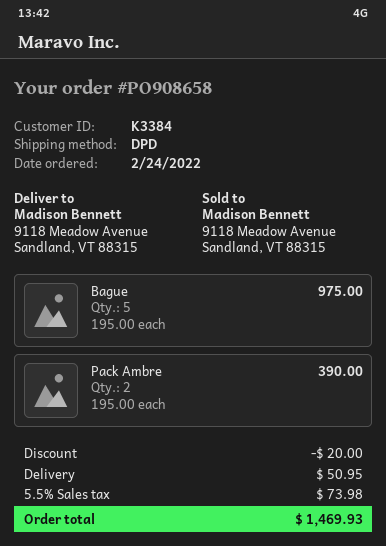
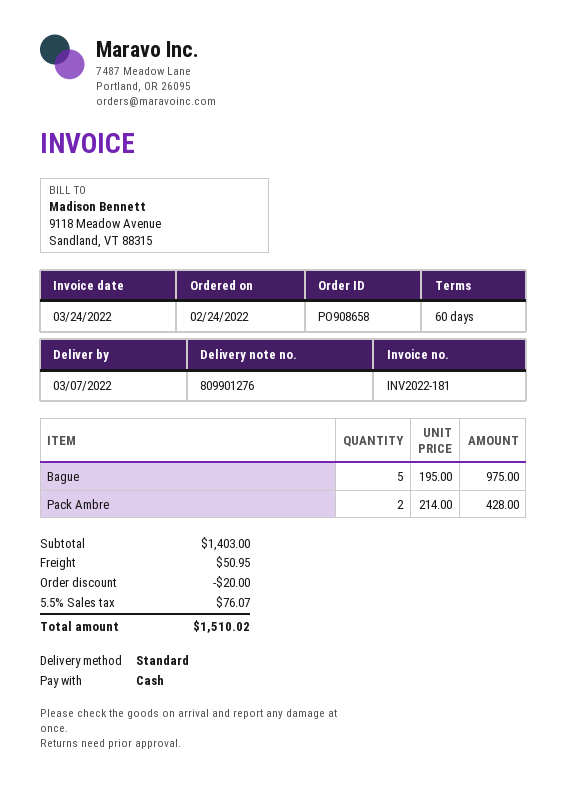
shipping method: DPD -> standard
Pack Ambre: 2 x 195.00 = 390.00 -> 2 x 214.00 = 428.00
tax: 5.5% = 73.98 -> 5.5% = 76.07
total: 1469.93 -> 1510.02

